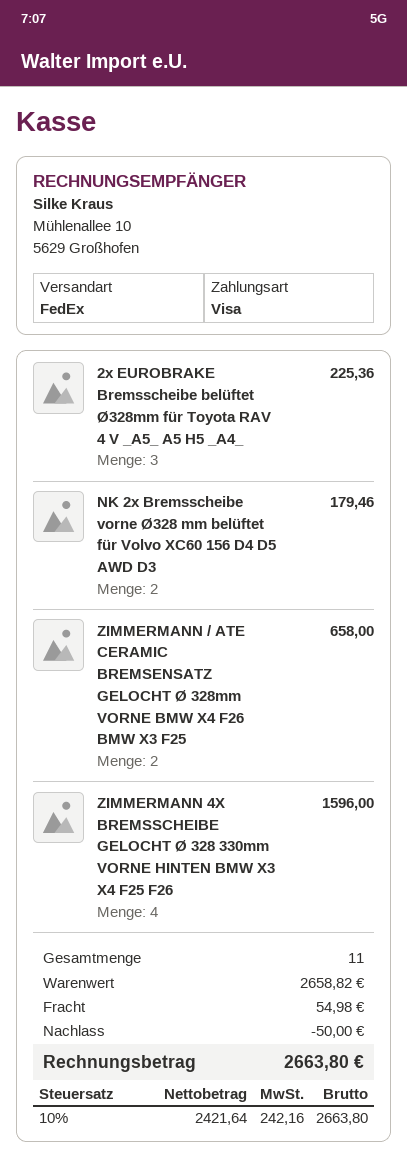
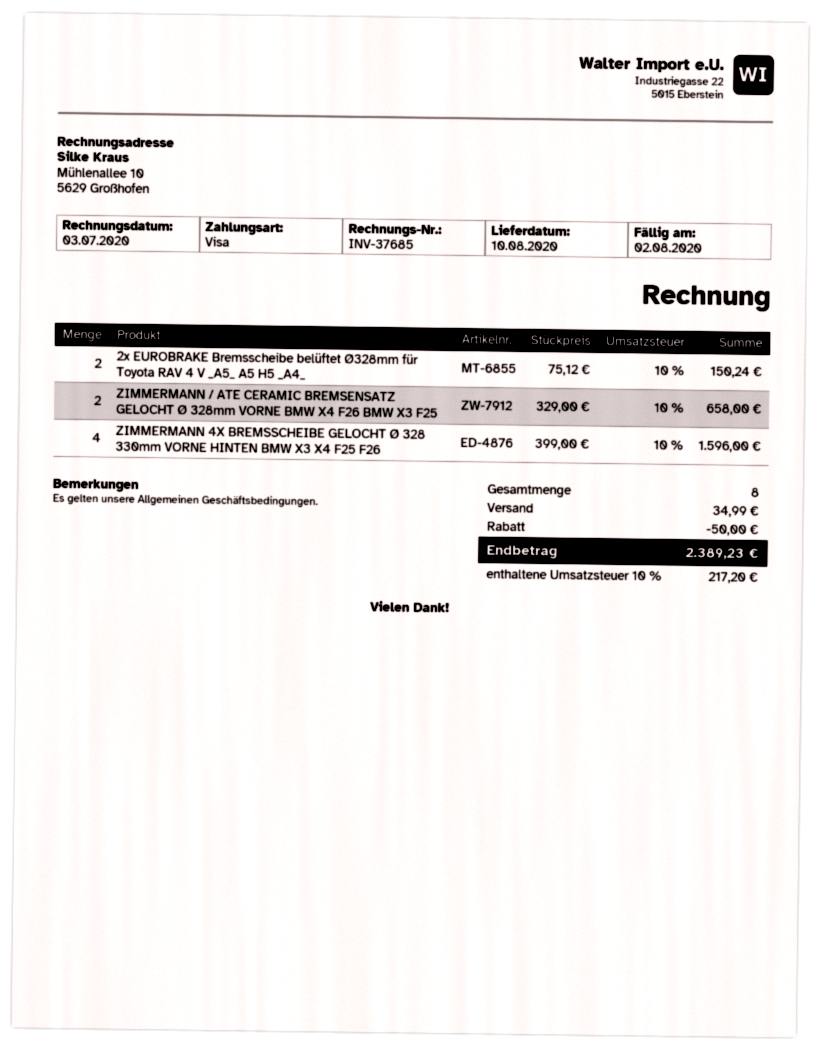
2x EUROBRAKE Bremsscheibe belüftet Ø328mm für Toyota RAV 4 V _A5_ A5 H5 _A4_: 3 for 225.36 -> 2 for 150.24
NK 2x Bremsscheibe vorne Ø328 mm belüftet für Volvo XC60 156 D4 D5 AWD D3: 2 for 179.46 -> none
total quantity: 11 -> 8
shipping: 54.98 -> 34.99
tax: 10% = 242.16 -> 10% = 217.20
total: 2663.80 -> 2389.23

